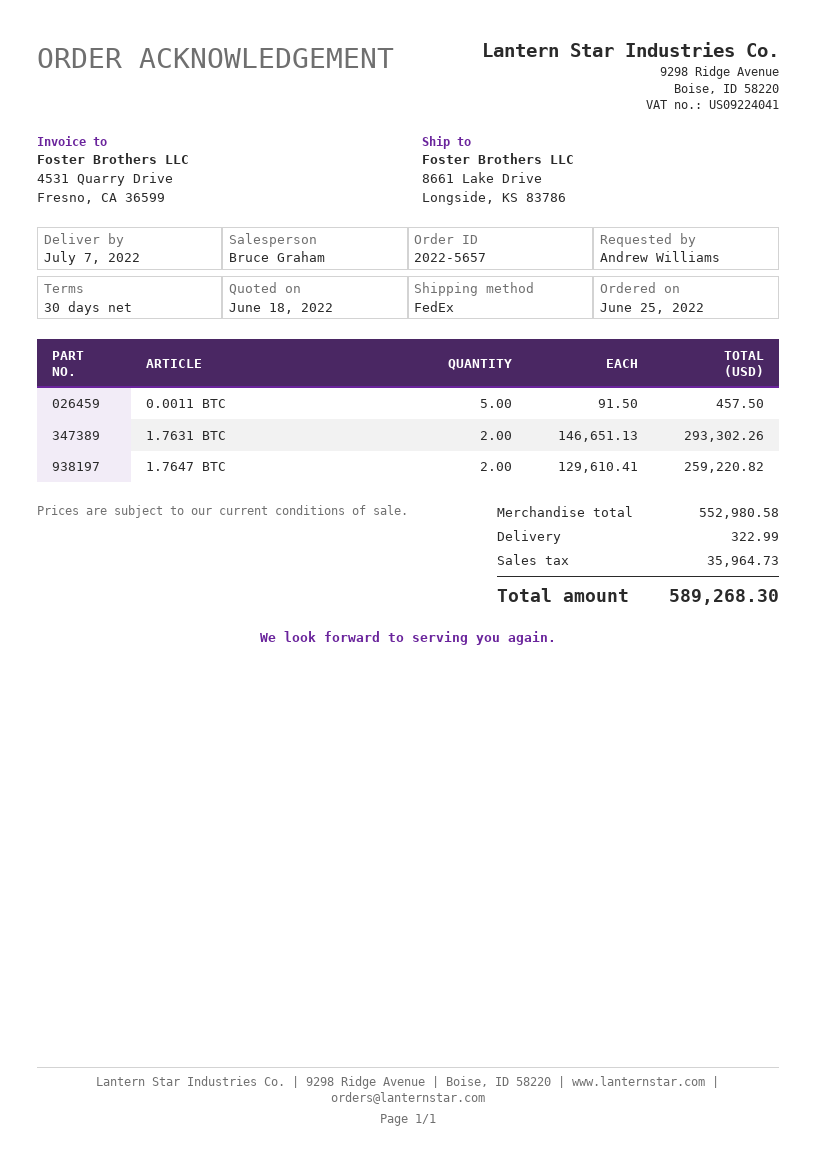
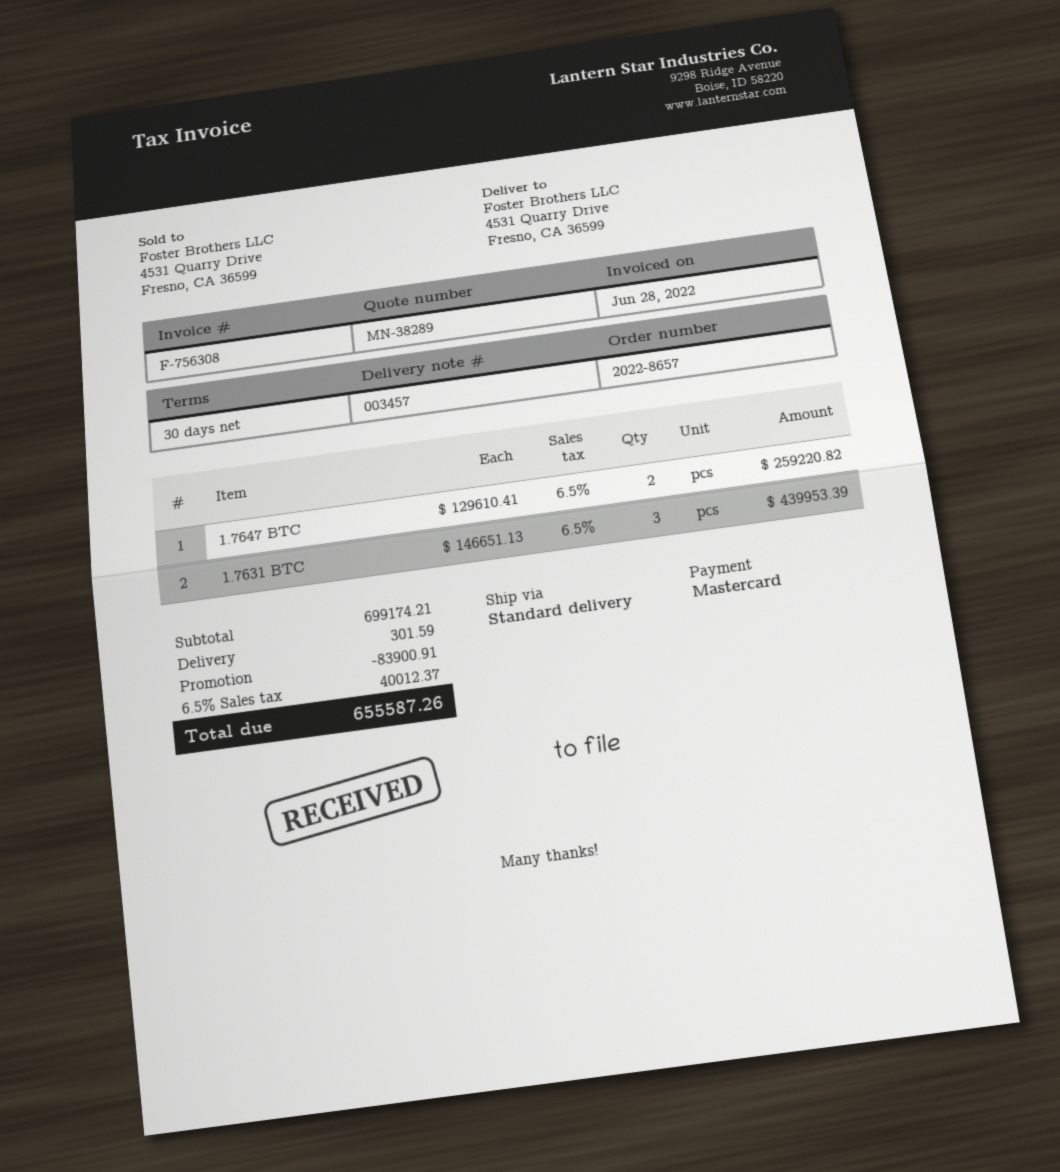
order number: 2022-5657 -> 2022-8657
shipping method: FedEx -> standard
ship to: 8661 Lake Drive, Longside, KS 83786 -> 4531 Quarry Drive, Fresno, CA 36599
0.0011 BTC: 5 x 91.50 = 457.50 -> none
1.7631 BTC: 2 x 146651.13 = 293302.26 -> 3 x 146651.13 = 439953.39
subtotal: 552980.58 -> 699174.21
discount: none -> 83900.91
shipping: 322.99 -> 301.59
tax: 35964.73 -> 40012.37
total: 589268.30 -> 655587.26

